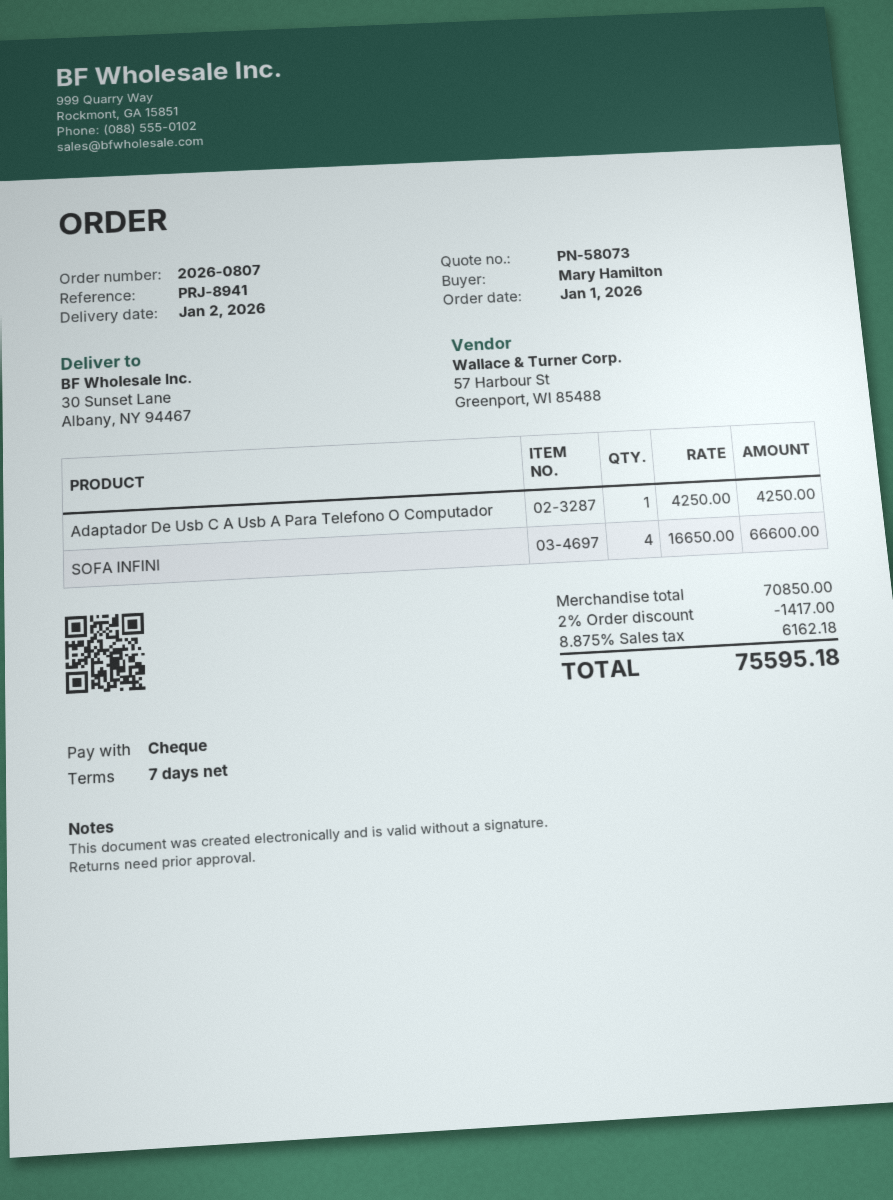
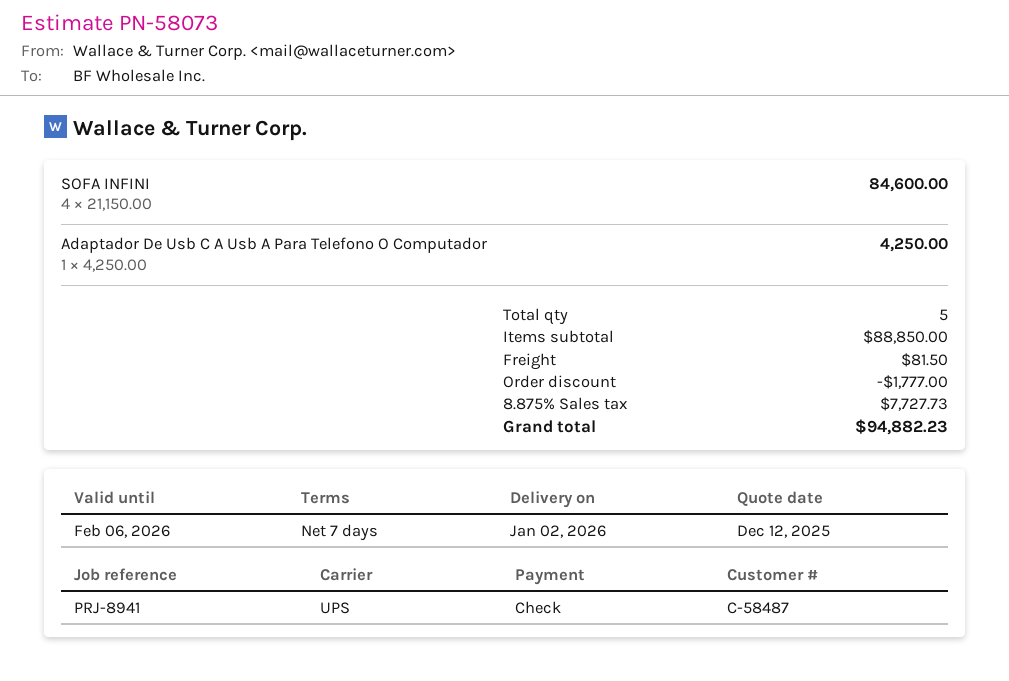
SOFA INFINI: 4 x 16650.00 = 66600.00 -> 4 x 21150.00 = 84600.00
subtotal: 70850.00 -> 88850.00
discount: 1417.00 -> 1777.00
shipping: none -> 81.50
tax: 8.875% = 6162.18 -> 8.875% = 7727.73
total: 75595.18 -> 94882.23

